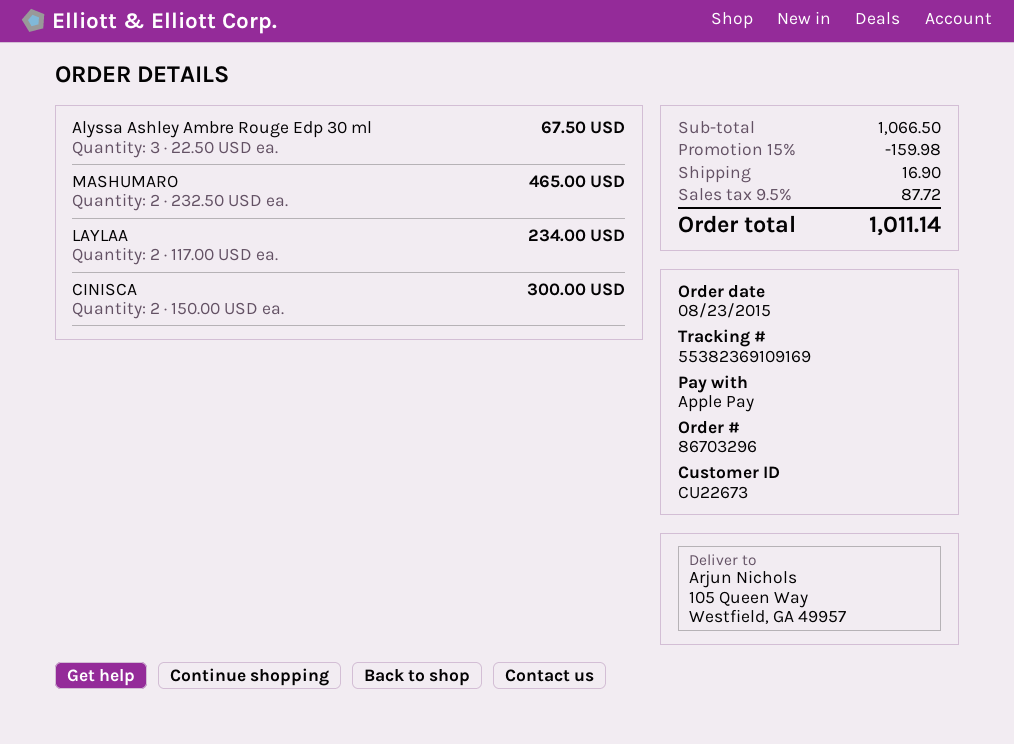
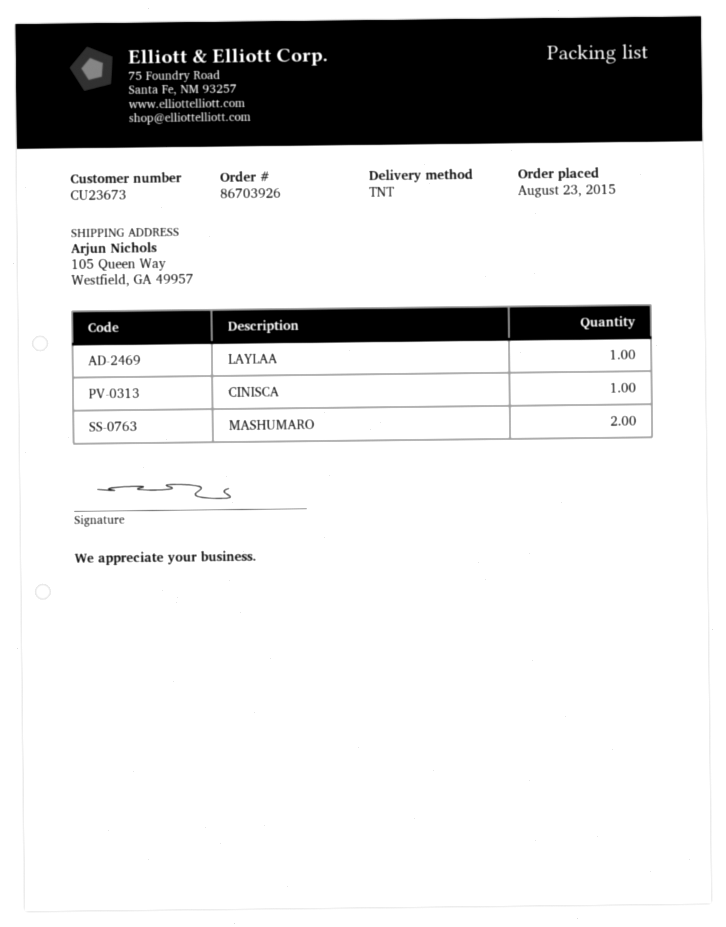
order number: 86703296 -> 86703926
customer number: CU22673 -> CU23673
Alyssa Ashley Ambre Rouge Edp 30 ml: 3 -> none
LAYLAA: 2 -> 1
CINISCA: 2 -> 1

